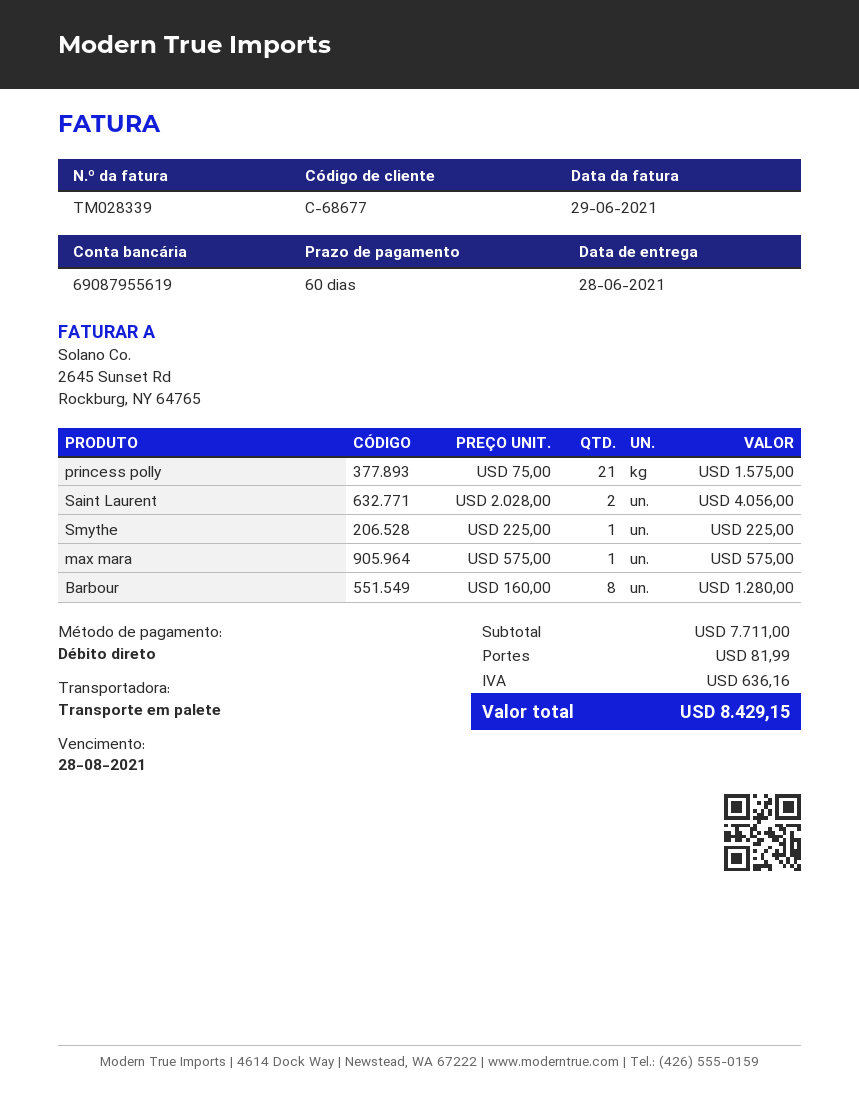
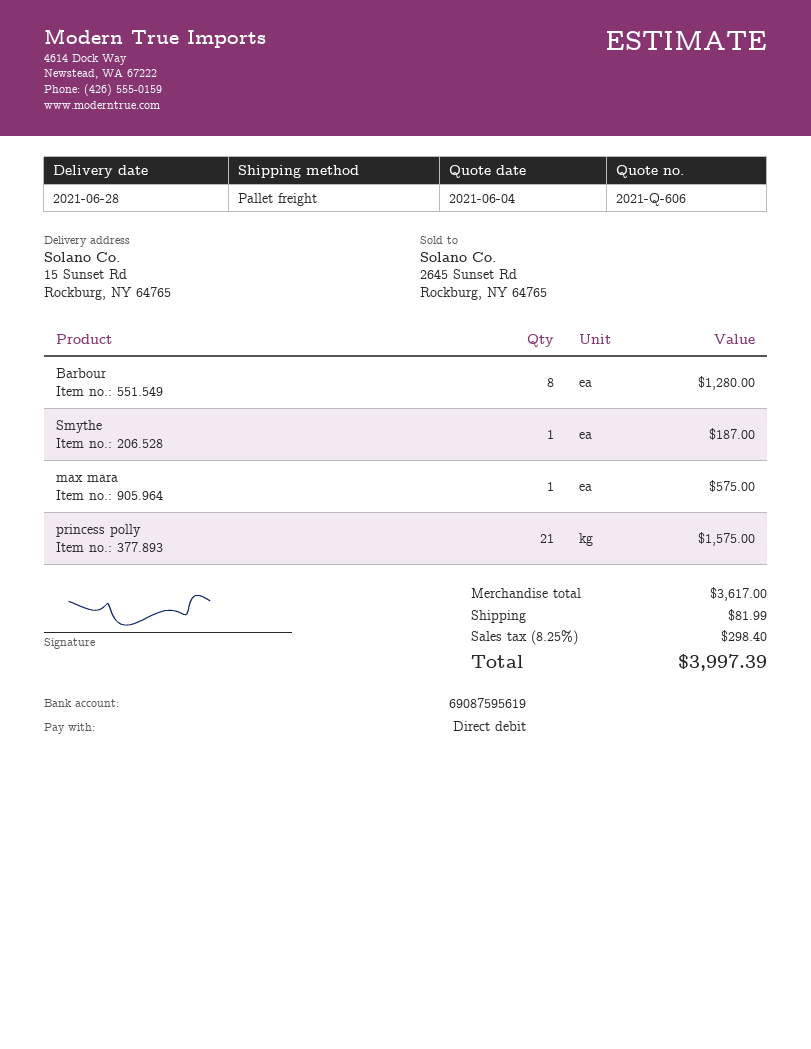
bank account: 69087955619 -> 69087595619
Saint Laurent: 2 for 4056.00 -> none
Smythe: 1 for 225.00 -> 1 for 187.00
subtotal: 7711.00 -> 3617.00
tax: 636.16 -> 298.40
total: 8429.15 -> 3997.39

